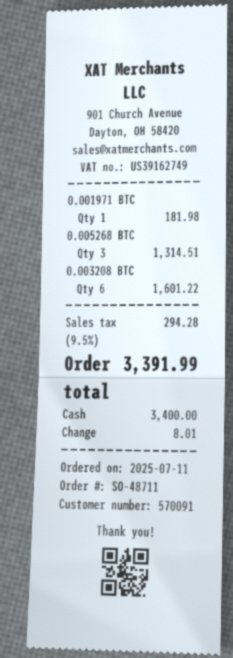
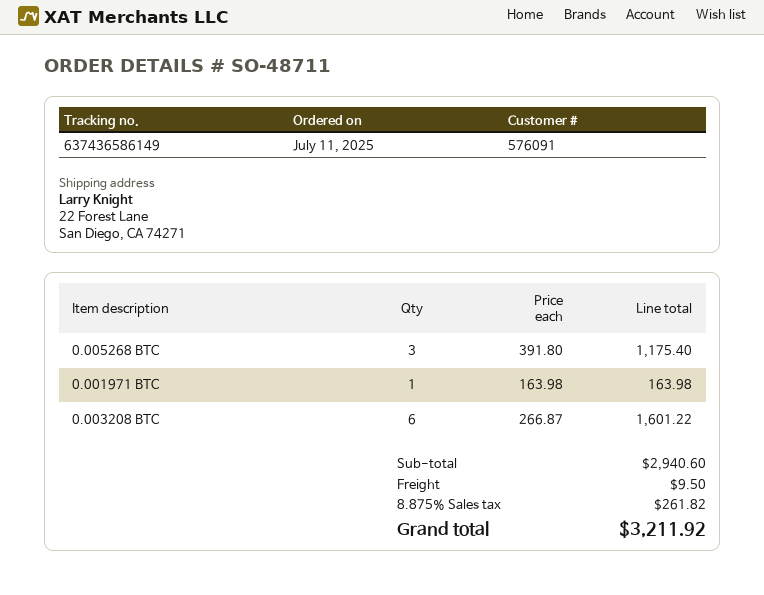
customer number: 570091 -> 576091
0.001971 BTC: 1 for 181.98 -> 1 for 163.98
0.005268 BTC: 3 for 1314.51 -> 3 for 1175.40
shipping: none -> 9.50
tax: 9.5% = 294.28 -> 8.875% = 261.82
total: 3391.99 -> 3211.92

